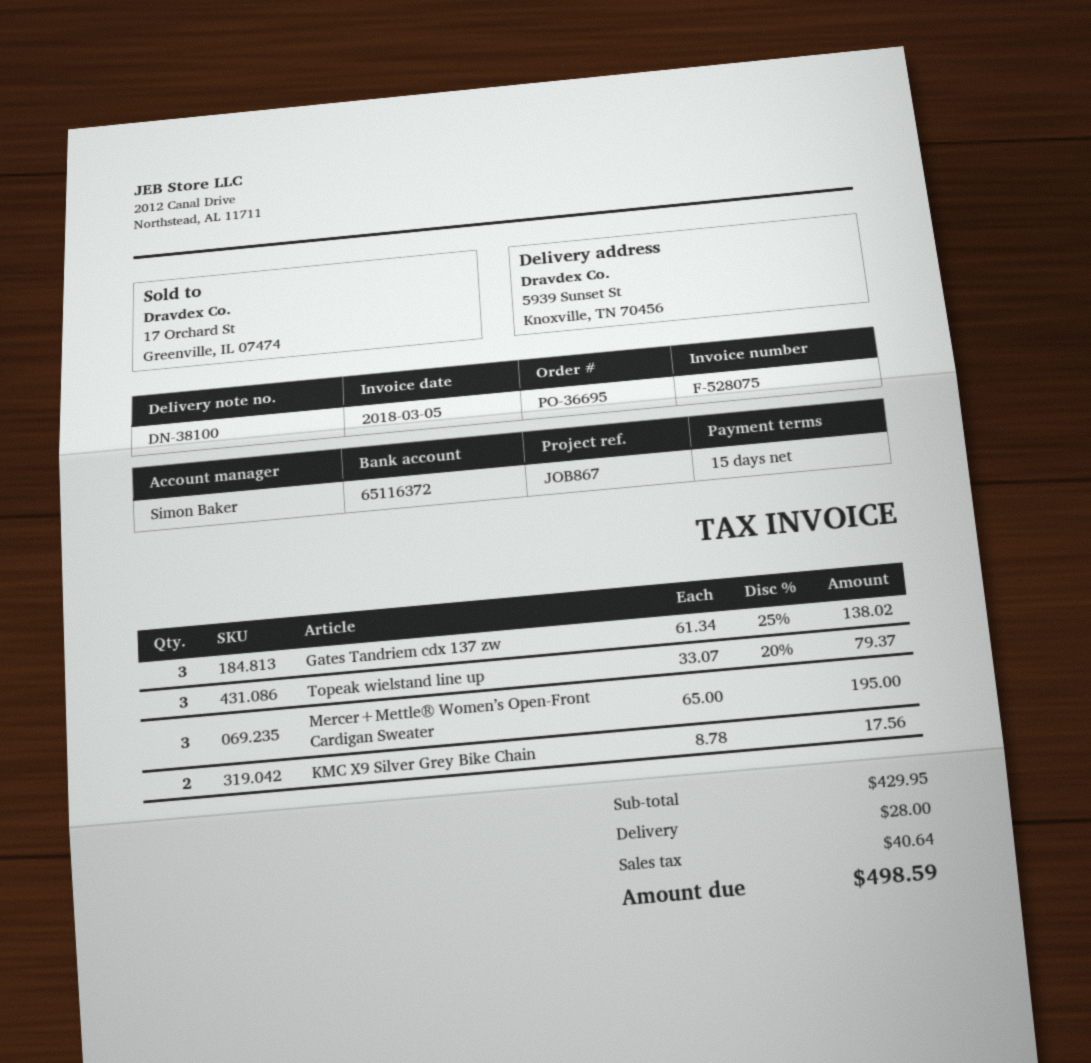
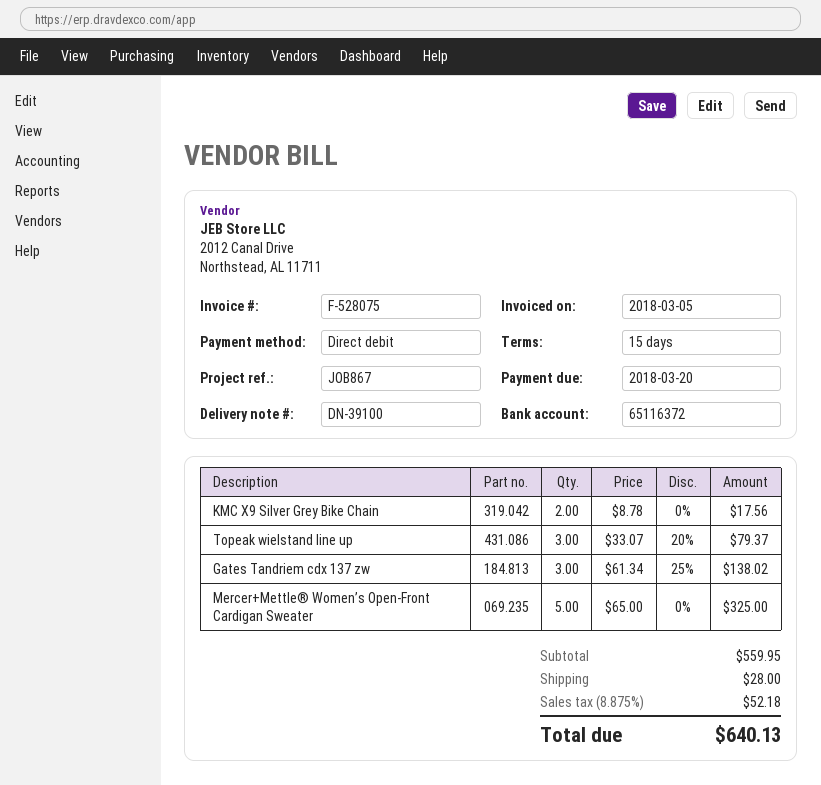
delivery note number: DN-38100 -> DN-39100
Mercer+Mettle® Women’s Open-Front Cardigan Sweater: 3 x 65.00 = 195.00 -> 5 x 65.00 = 325.00
subtotal: 429.95 -> 559.95
tax: 40.64 -> 52.18
total: 498.59 -> 640.13

